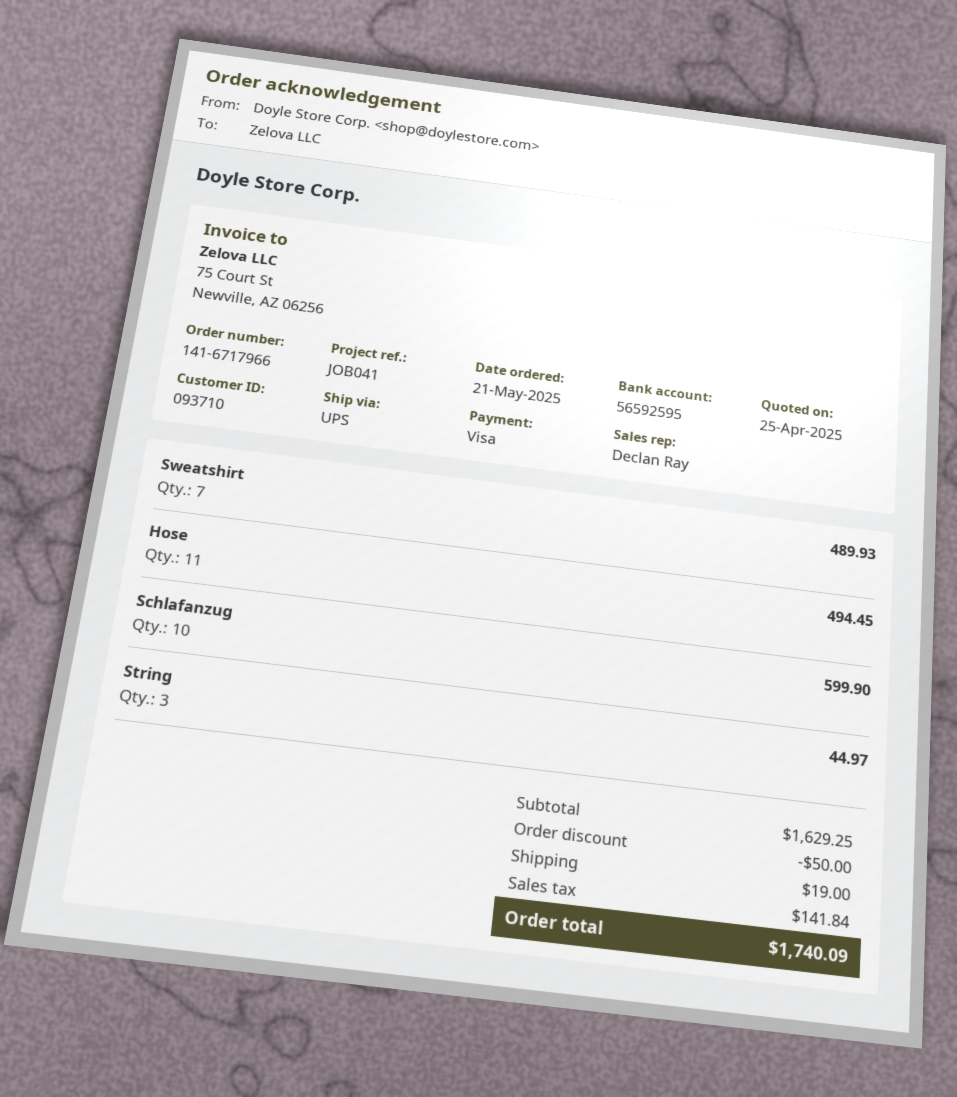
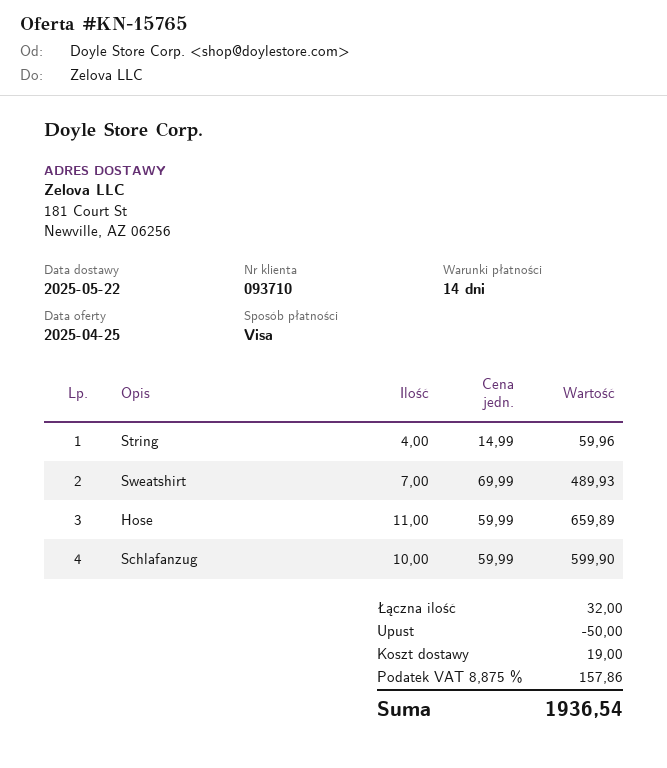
Hose: 11 for 494.45 -> 11 for 659.89
String: 3 for 44.97 -> 4 for 59.96
tax: 141.84 -> 157.86
total: 1740.09 -> 1936.54

